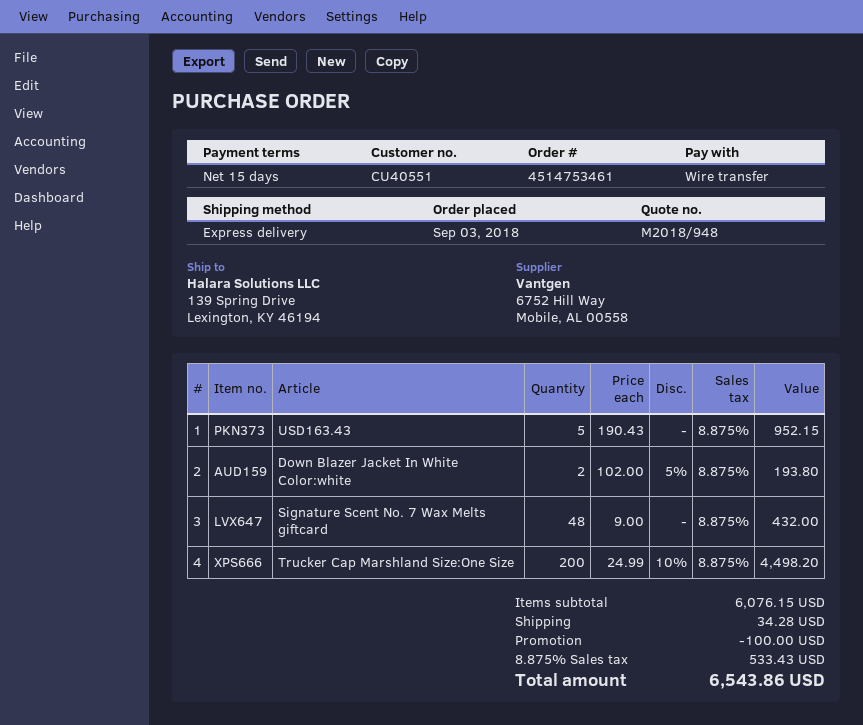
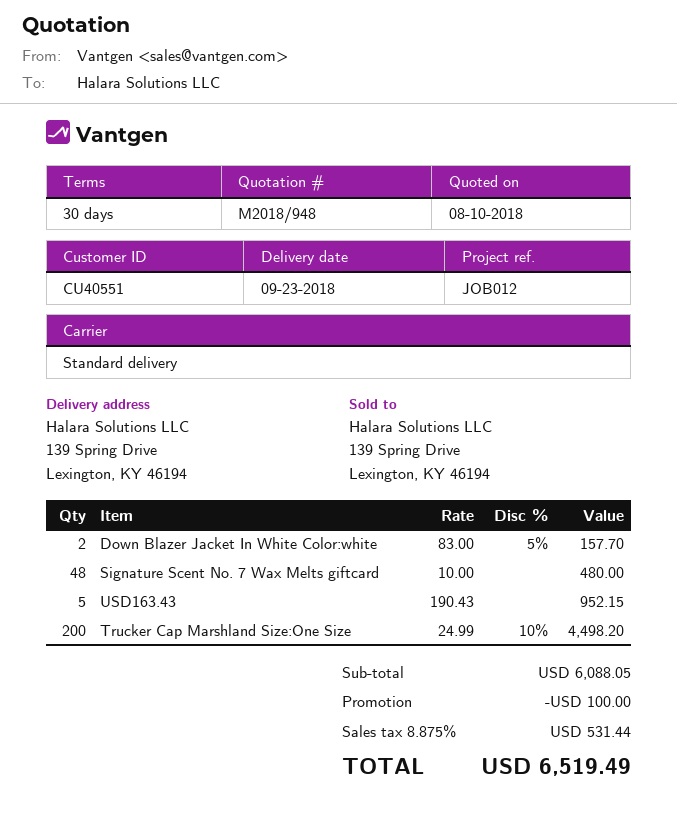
payment terms: 15 days -> 30 days
shipping method: express -> standard
Down Blazer Jacket In White Color:white: 2 x 102.00 - 5% = 193.80 -> 2 x 83.00 - 5% = 157.70
Signature Scent No. 7 Wax Melts giftcard: 48 x 9.00 = 432.00 -> 48 x 10.00 = 480.00
subtotal: 6076.15 -> 6088.05
shipping: 34.28 -> none
tax: 8.875% = 533.43 -> 8.875% = 531.44
total: 6543.86 -> 6519.49

